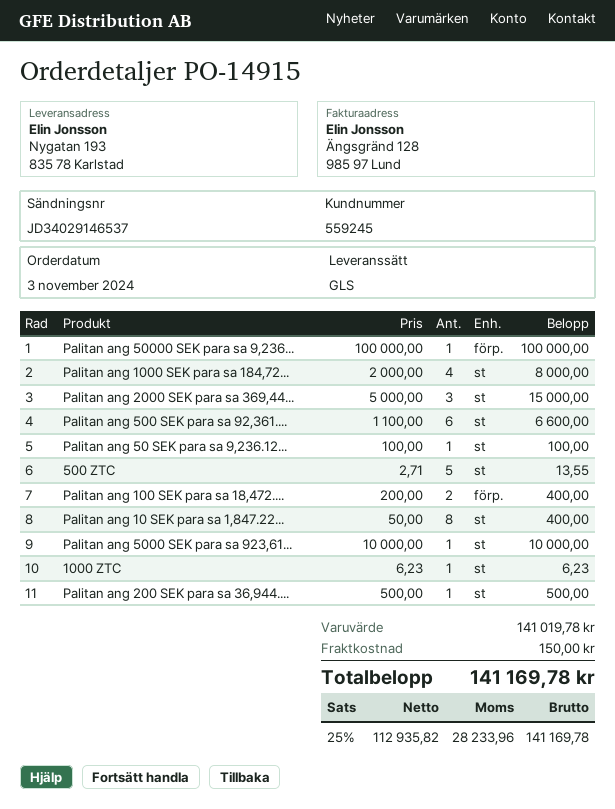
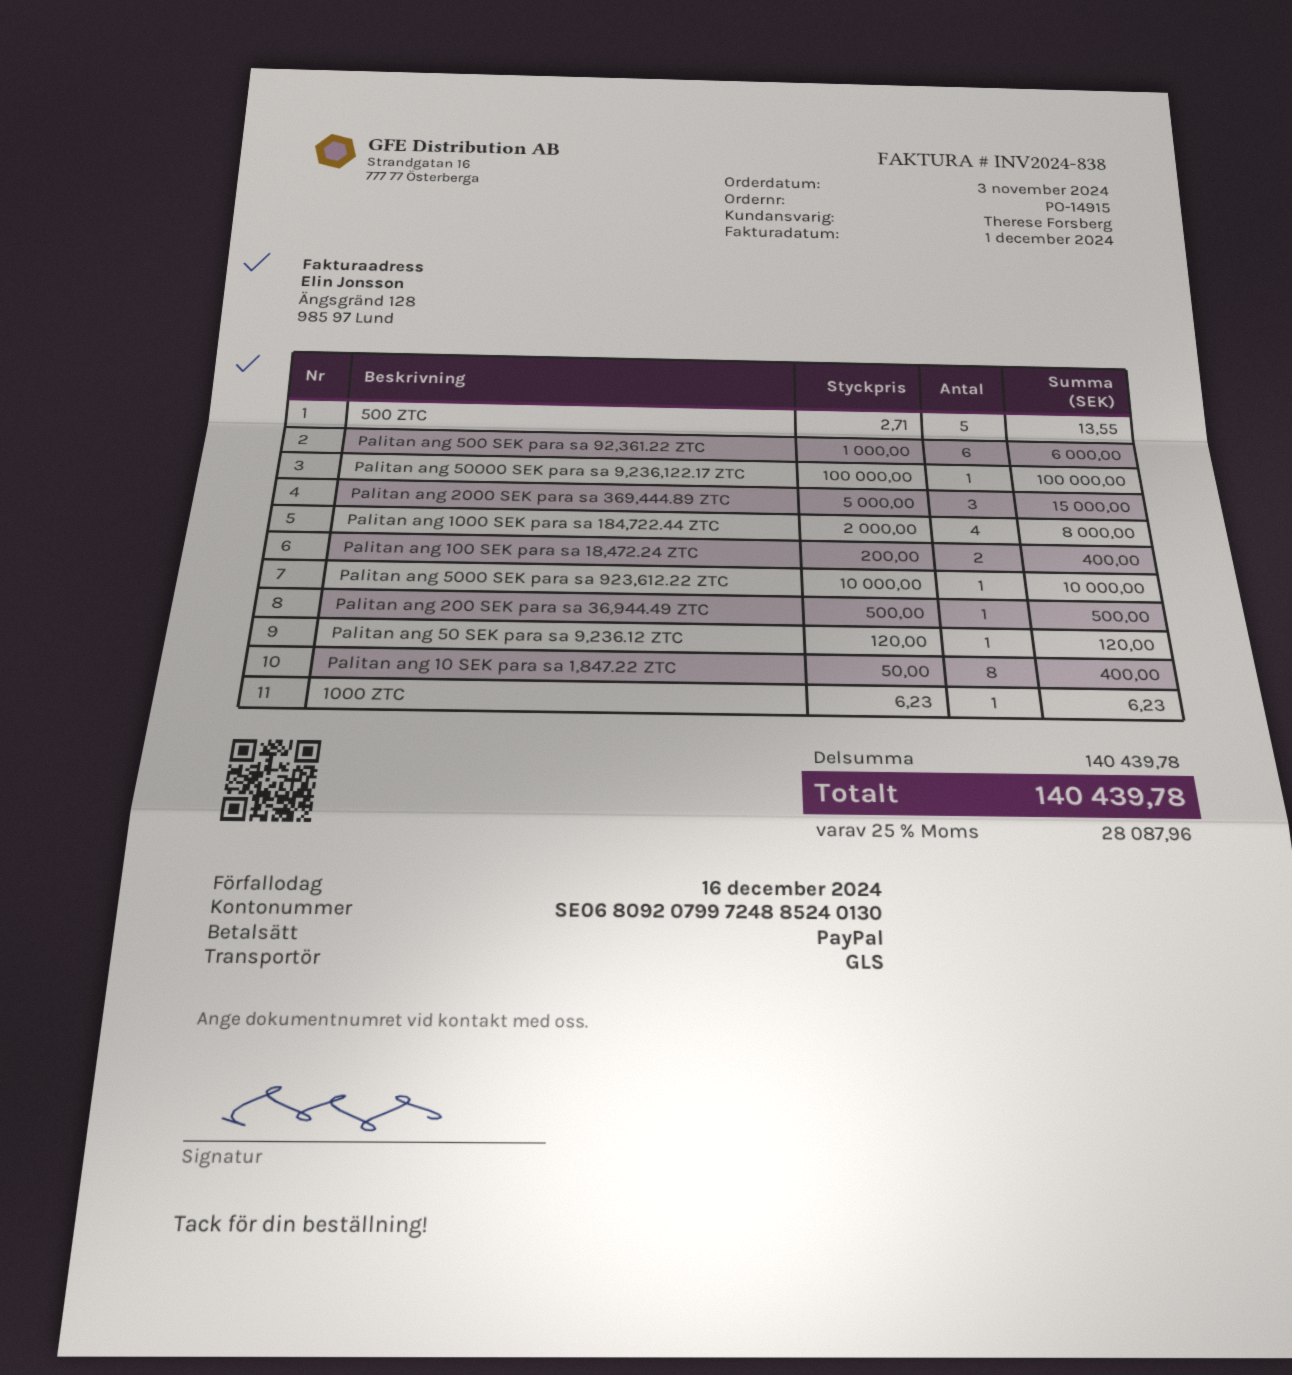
Palitan ang 500 SEK para sa 92,361....: 6 x 1100.00 = 6600.00 -> 6 x 1000.00 = 6000.00
Palitan ang 50 SEK para sa 9,236.12...: 1 x 100.00 = 100.00 -> 1 x 120.00 = 120.00
subtotal: 141019.78 -> 140439.78
shipping: 150.00 -> none
tax: 25% = 28233.96 -> 25% = 28087.96
total: 141169.78 -> 140439.78

